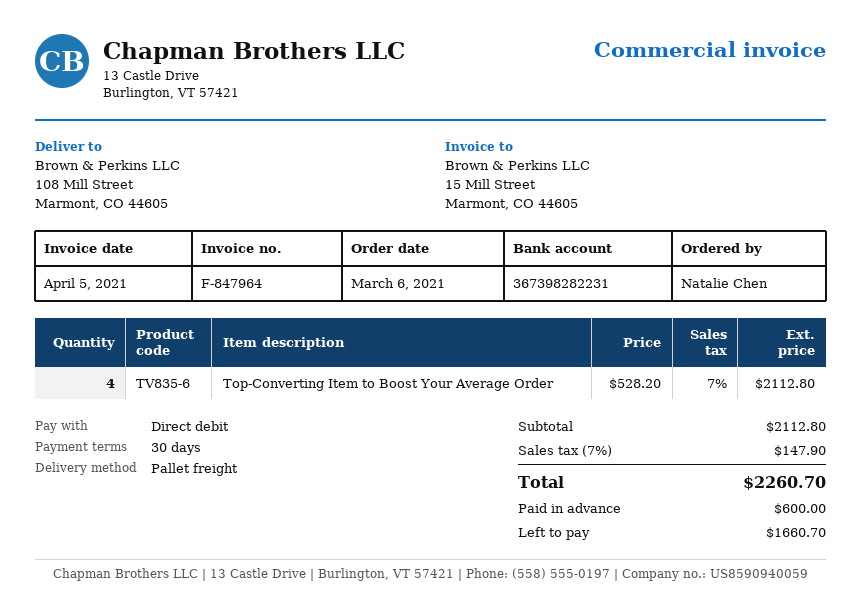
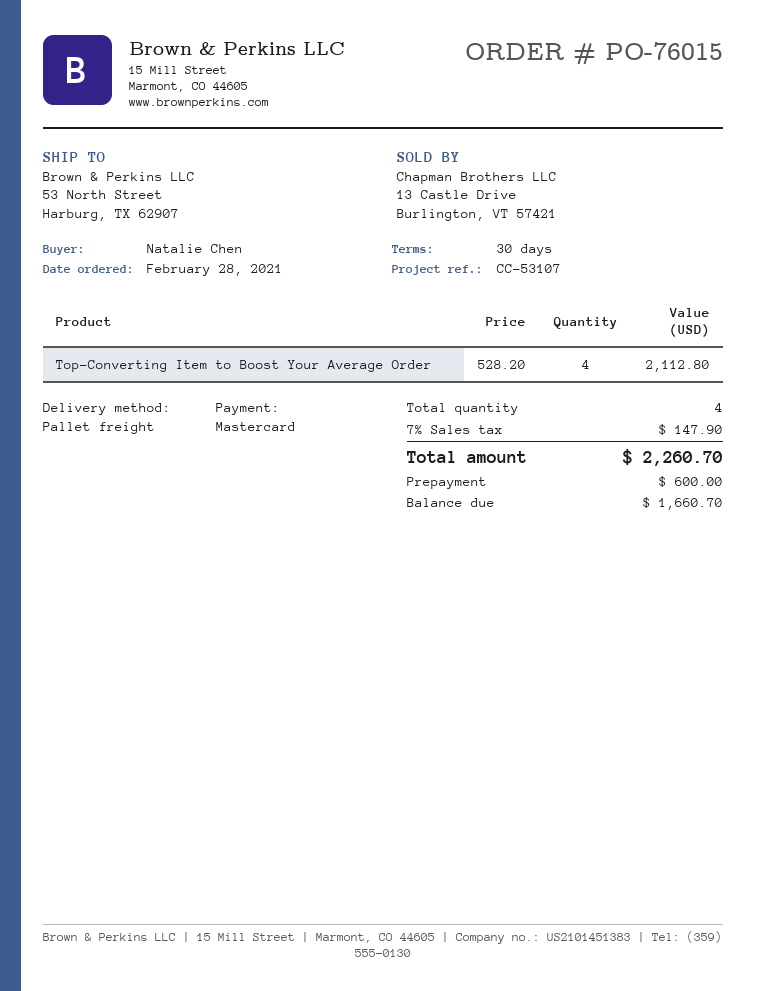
order date: 2021-03-06 -> 2021-02-28
payment method: direct debit -> Mastercard
ship to: 108 Mill Street, Marmont, CO 44605 -> 53 North Street, Harburg, TX 62907

